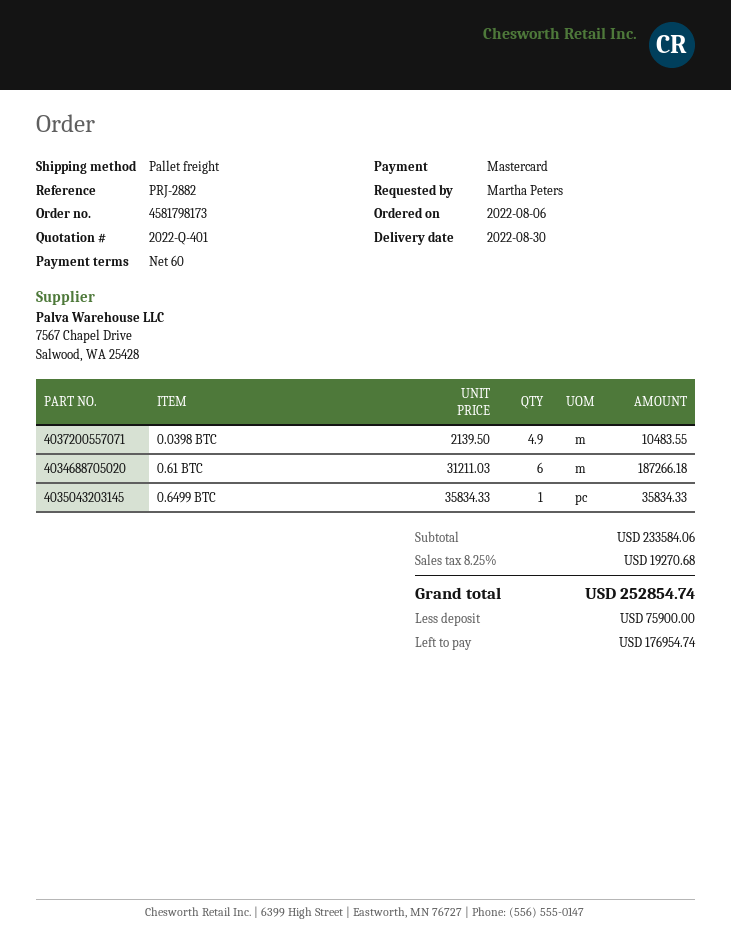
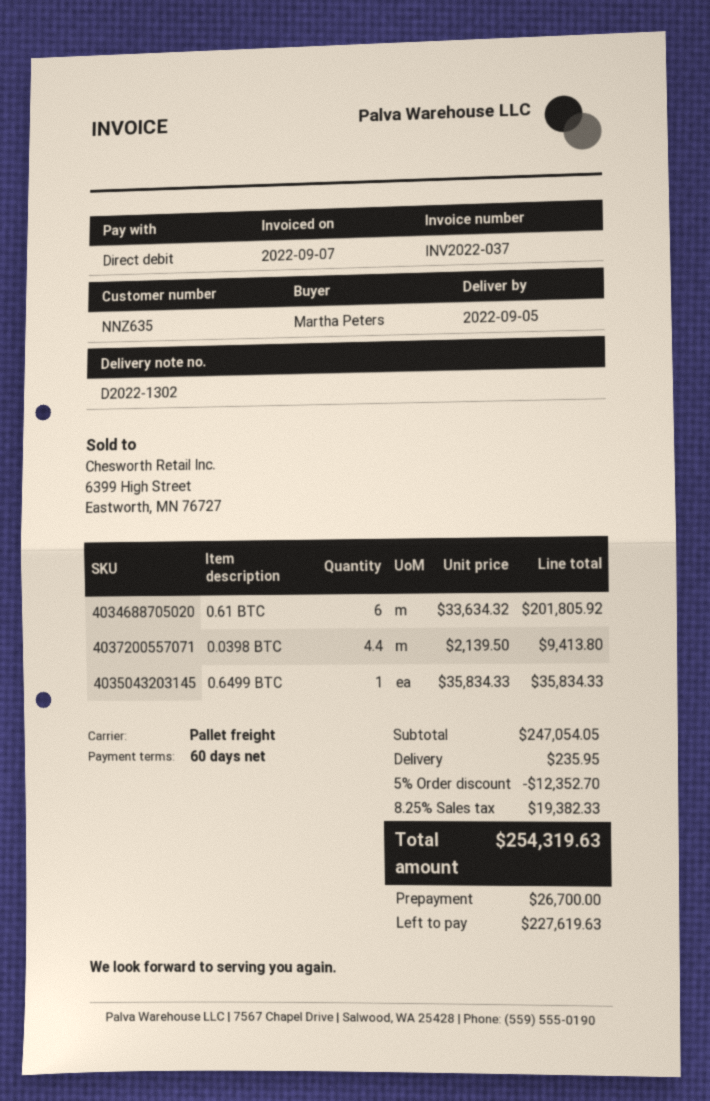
delivery date: 2022-08-30 -> 2022-09-05
payment method: Mastercard -> direct debit
0.0398 BTC: 4.9 x 2139.50 = 10483.55 -> 4.4 x 2139.50 = 9413.80
0.61 BTC: 6 x 31211.03 = 187266.18 -> 6 x 33634.32 = 201805.92
subtotal: 233584.06 -> 247054.05
discount: none -> 5% = 12352.70
shipping: none -> 235.95
tax: 8.25% = 19270.68 -> 8.25% = 19382.33
total: 252854.74 -> 254319.63
deposit: 75900.00 -> 26700.00
balance: 176954.74 -> 227619.63

